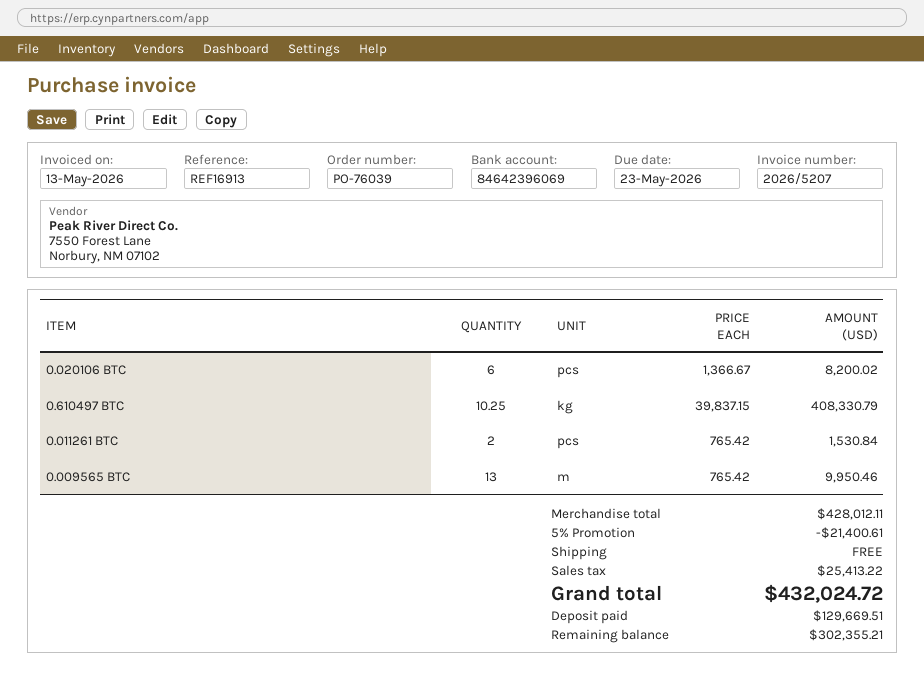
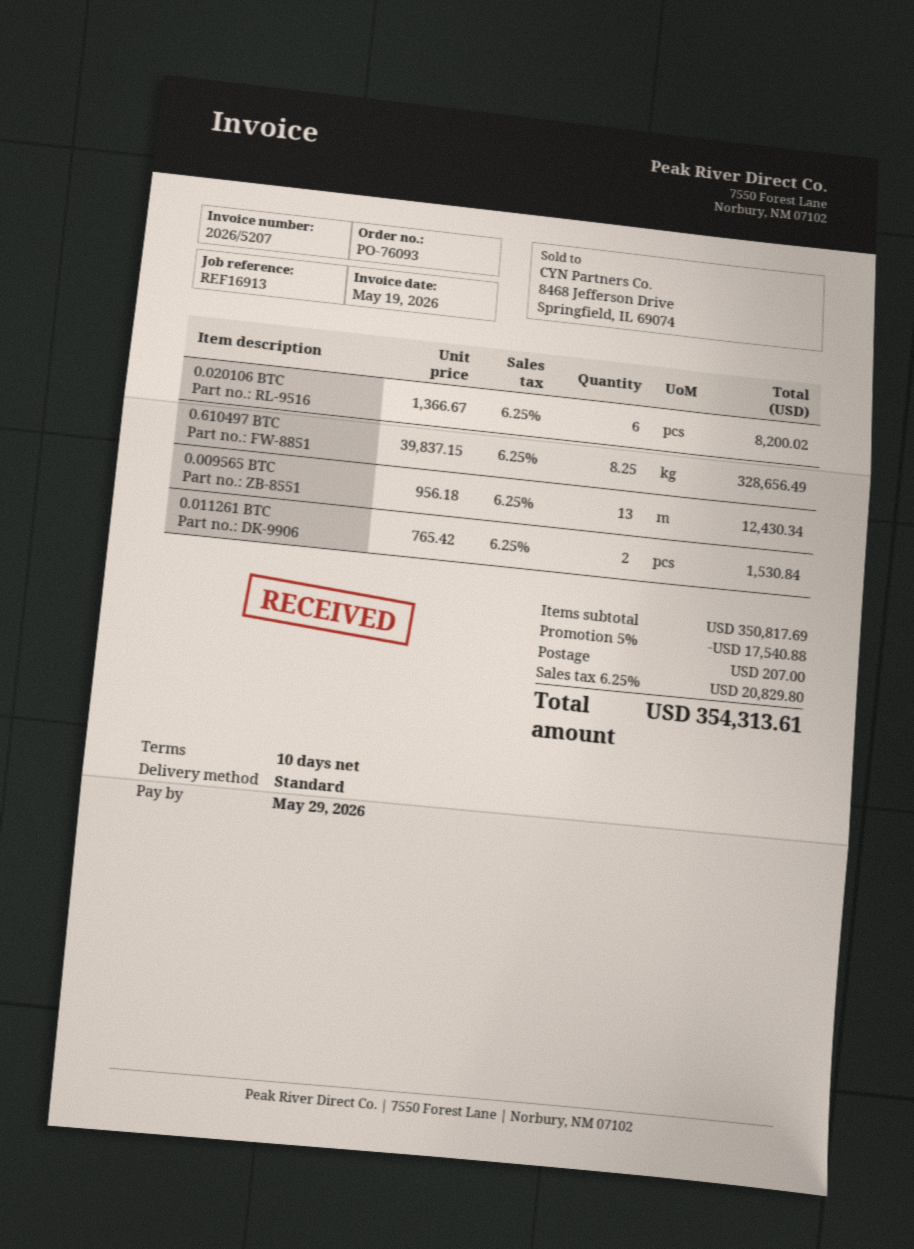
order number: PO-76039 -> PO-76093
invoice date: 2026-05-13 -> 2026-05-19
due date: 2026-05-23 -> 2026-05-29
0.610497 BTC: 10.25 x 39837.15 = 408330.79 -> 8.25 x 39837.15 = 328656.49
0.009565 BTC: 13 x 765.42 = 9950.46 -> 13 x 956.18 = 12430.34
subtotal: 428012.11 -> 350817.69
discount: 5% = 21400.61 -> 5% = 17540.88
shipping: 0.00 -> 207.00
tax: 25413.22 -> 20829.80
total: 432024.72 -> 354313.61

